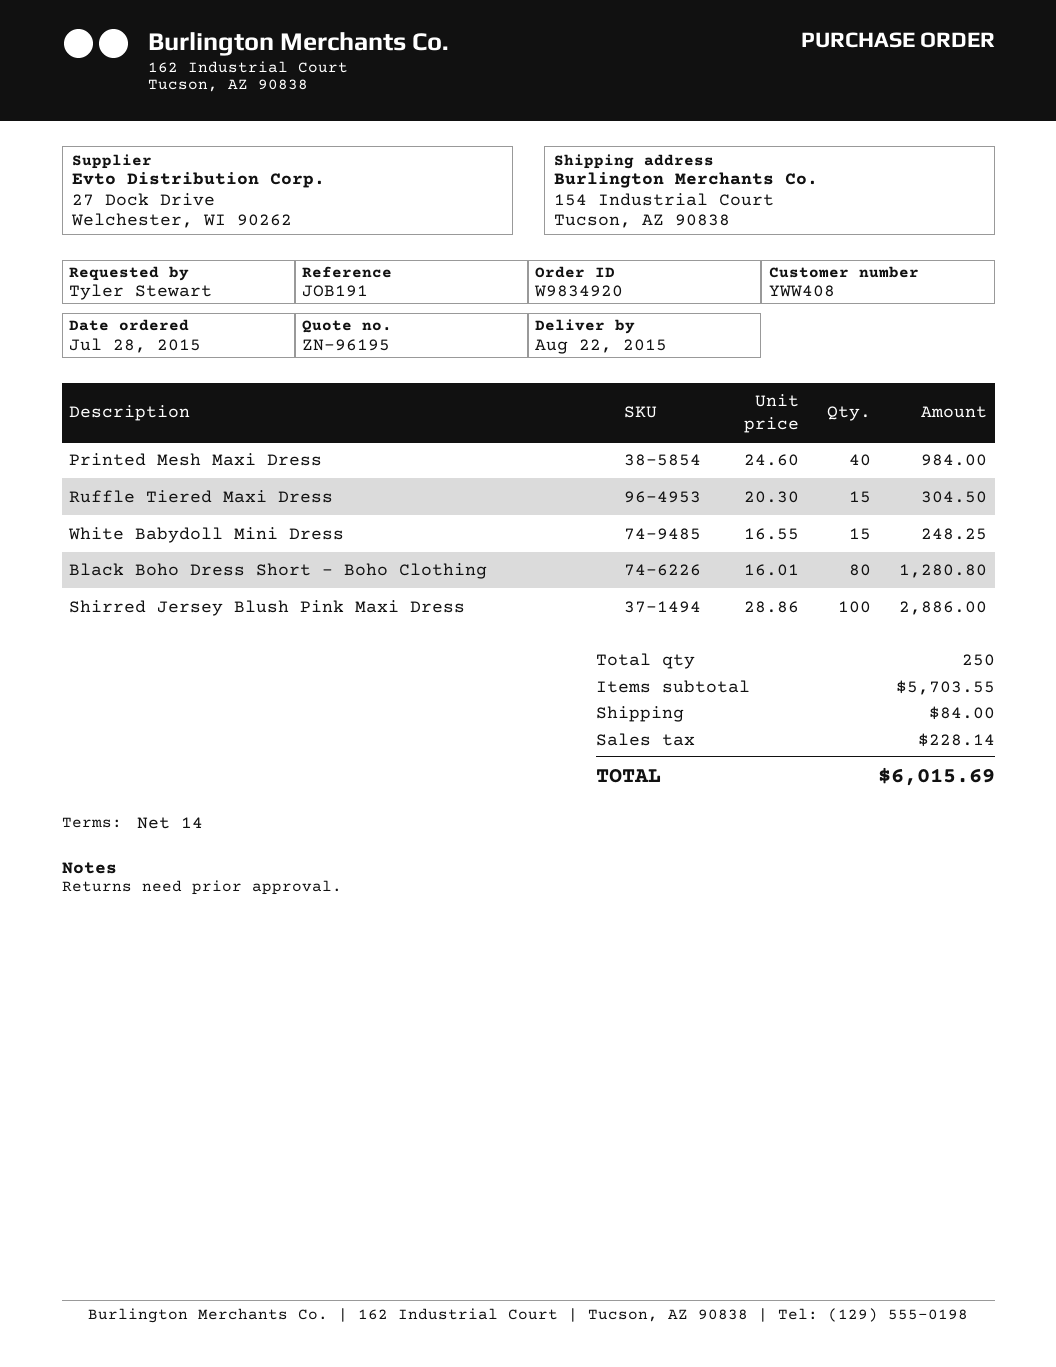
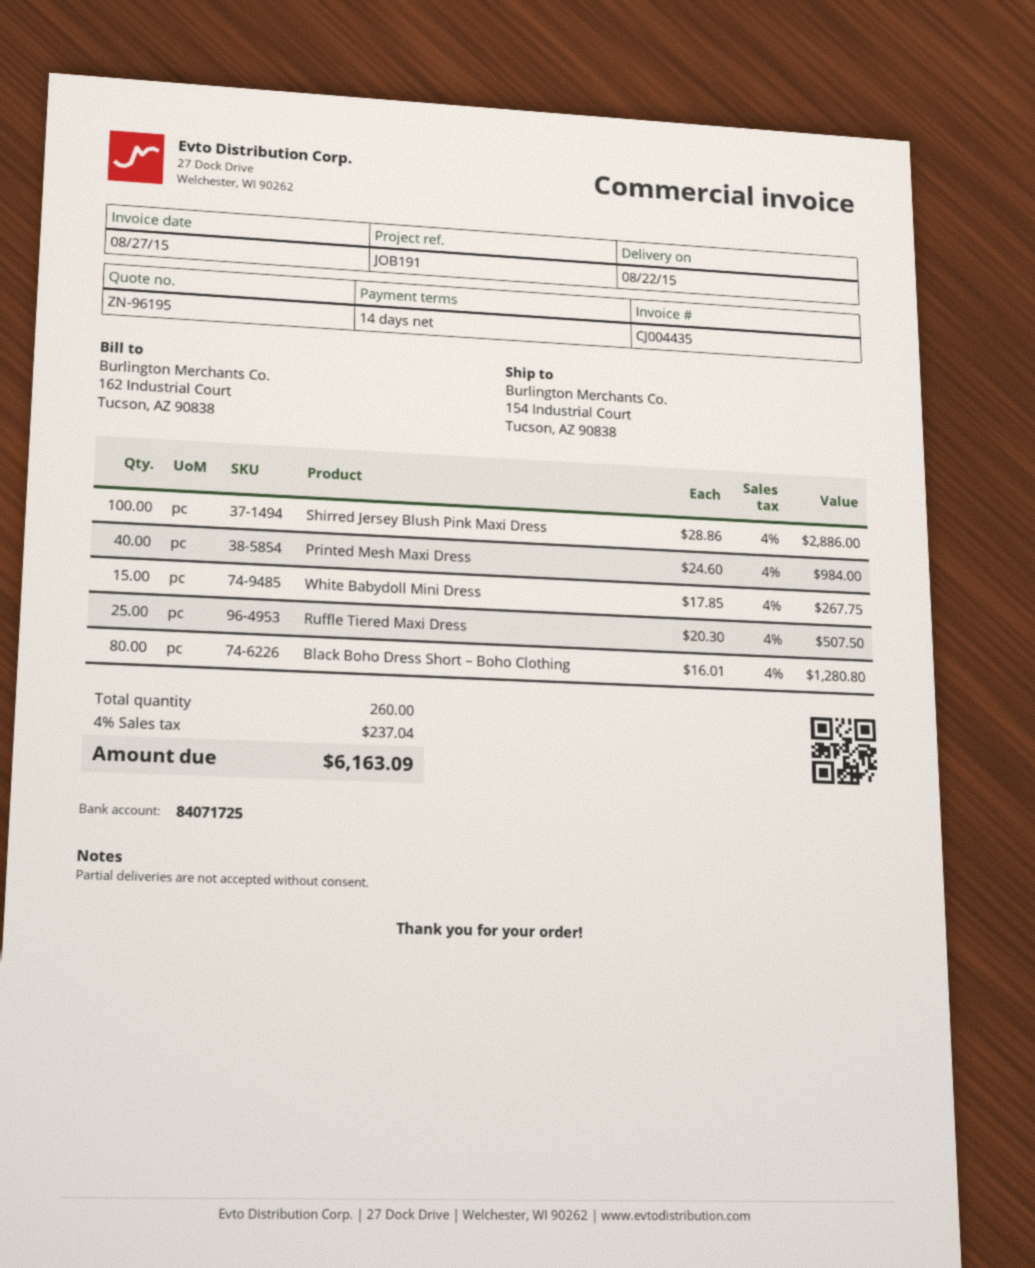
Ruffle Tiered Maxi Dress: 15 x 20.30 = 304.50 -> 25 x 20.30 = 507.50
White Babydoll Mini Dress: 15 x 16.55 = 248.25 -> 15 x 17.85 = 267.75
total quantity: 250 -> 260
shipping: 84.00 -> none
tax: 228.14 -> 237.04
total: 6015.69 -> 6163.09

